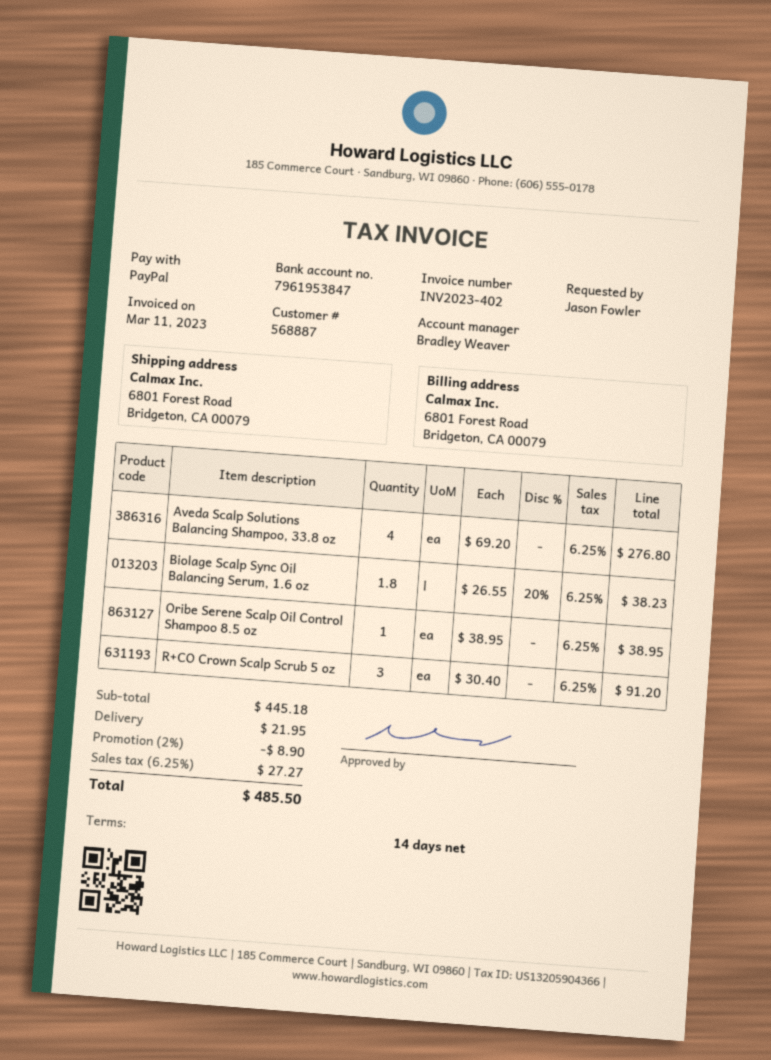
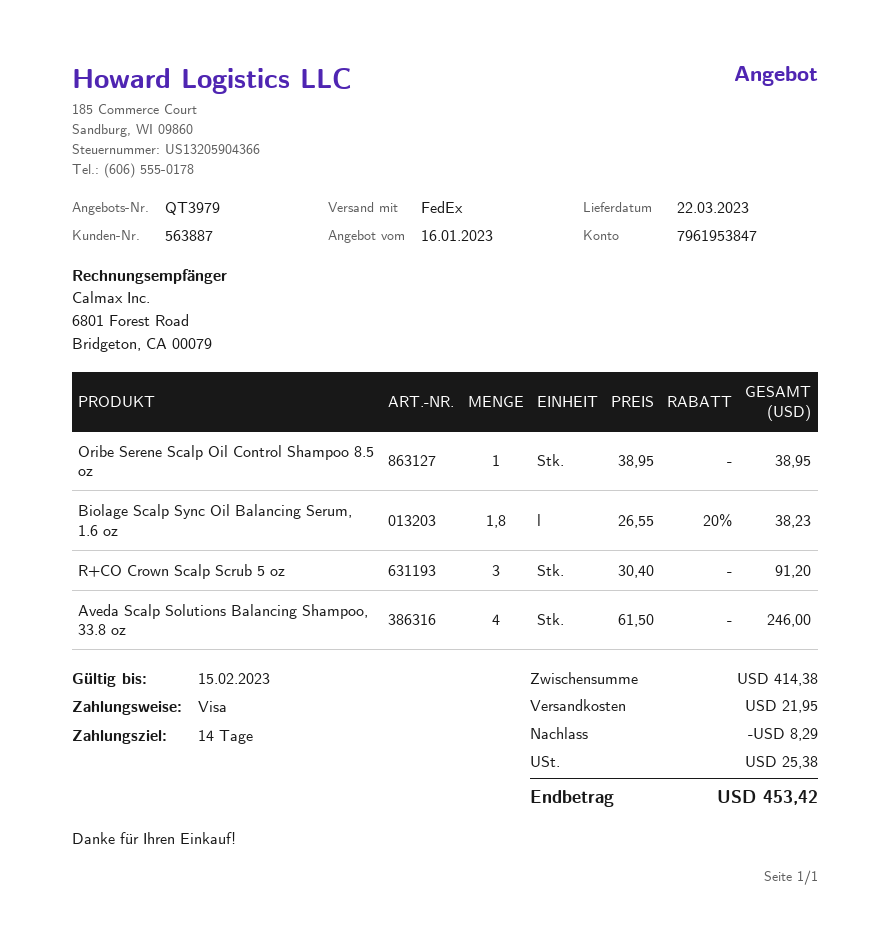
customer number: 568887 -> 563887
payment method: PayPal -> Visa
Aveda Scalp Solutions Balancing Shampoo, 33.8 oz: 4 x 69.20 = 276.80 -> 4 x 61.50 = 246.00
subtotal: 445.18 -> 414.38
discount: 8.90 -> 8.29
tax: 27.27 -> 25.38
total: 485.50 -> 453.42

